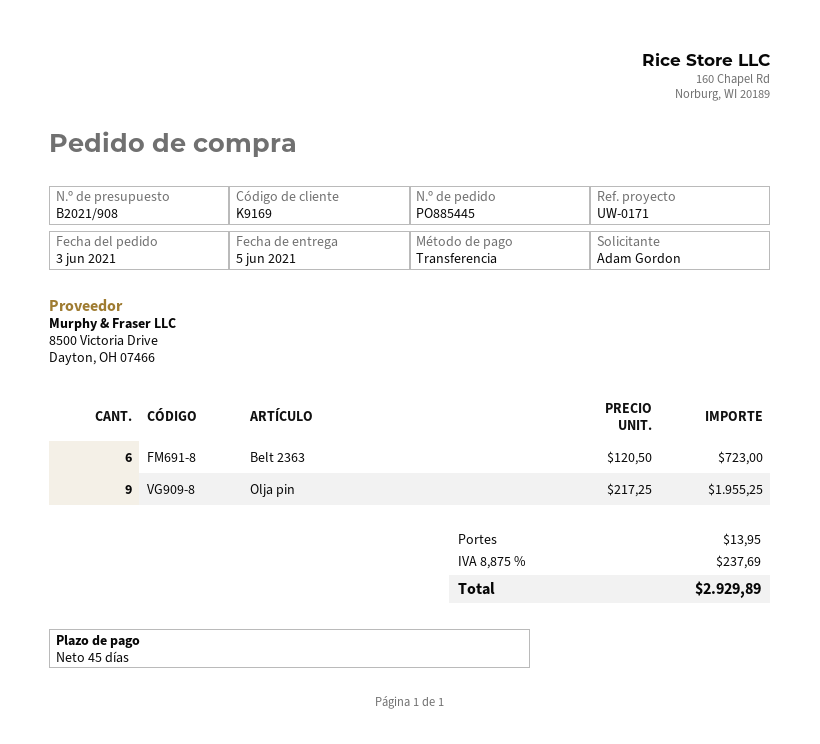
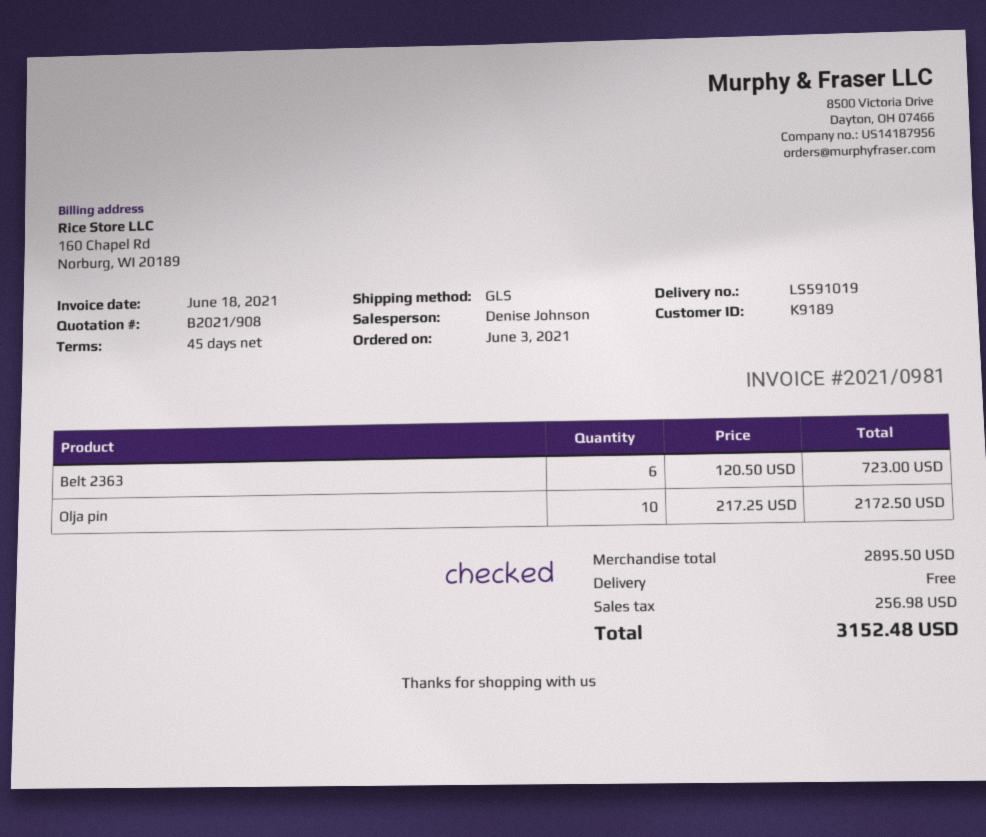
customer number: K9169 -> K9189
Olja pin: 9 x 217.25 = 1955.25 -> 10 x 217.25 = 2172.50
shipping: 13.95 -> 0.00
tax: 237.69 -> 256.98
total: 2929.89 -> 3152.48

